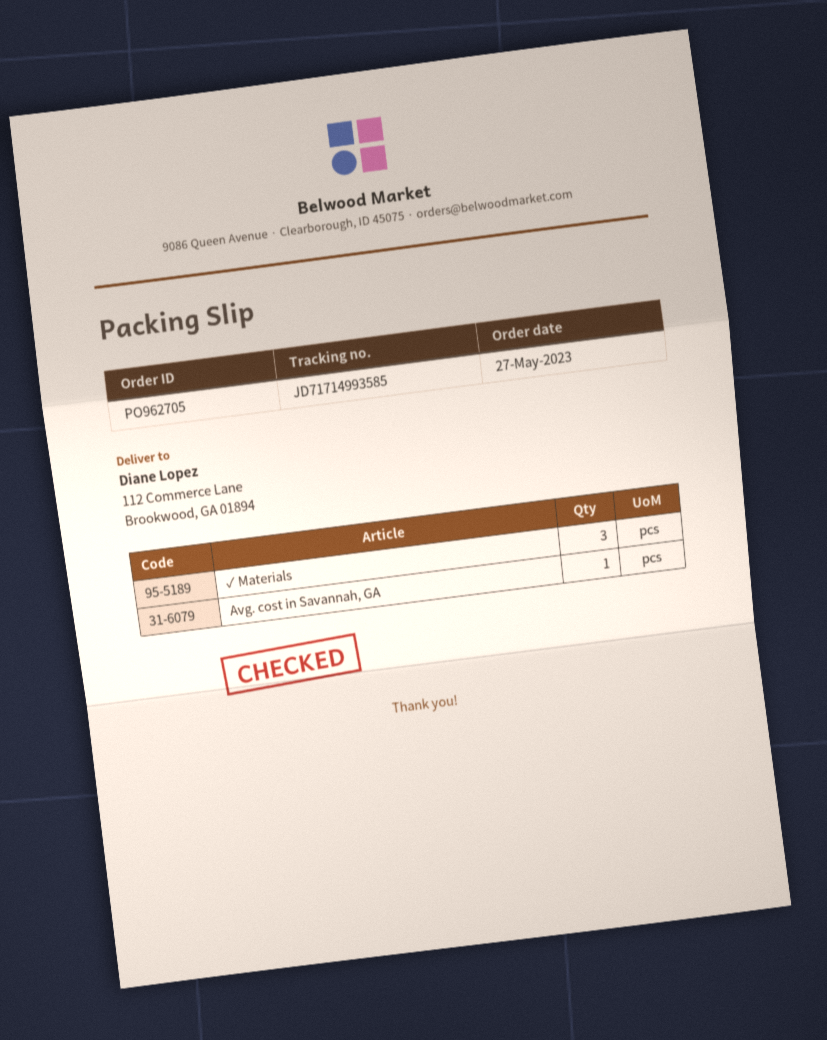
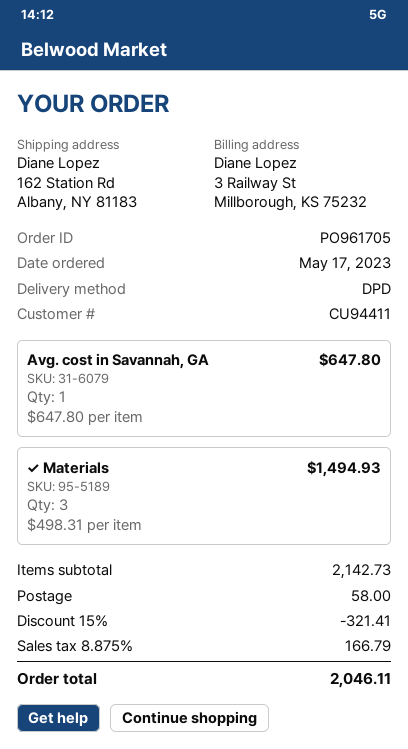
order number: PO962705 -> PO961705
order date: 2023-05-27 -> 2023-05-17
ship to: 112 Commerce Lane, Brookwood, GA 01894 -> 162 Station Rd, Albany, NY 81183

